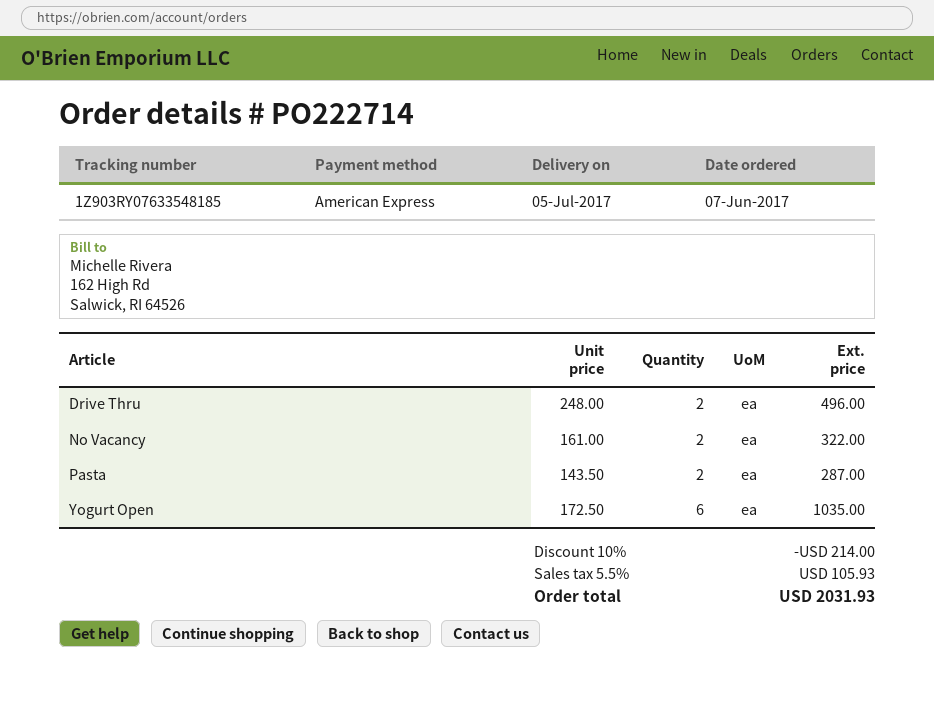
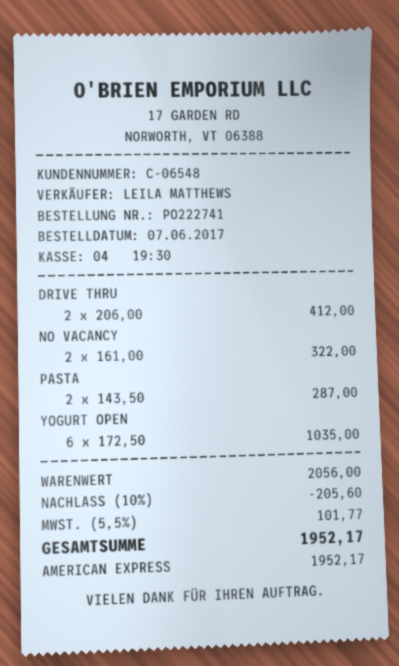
order number: PO222714 -> PO222741
Drive Thru: 2 x 248.00 = 496.00 -> 2 x 206.00 = 412.00
discount: 10% = 214.00 -> 10% = 205.60
tax: 5.5% = 105.93 -> 5.5% = 101.77
total: 2031.93 -> 1952.17

